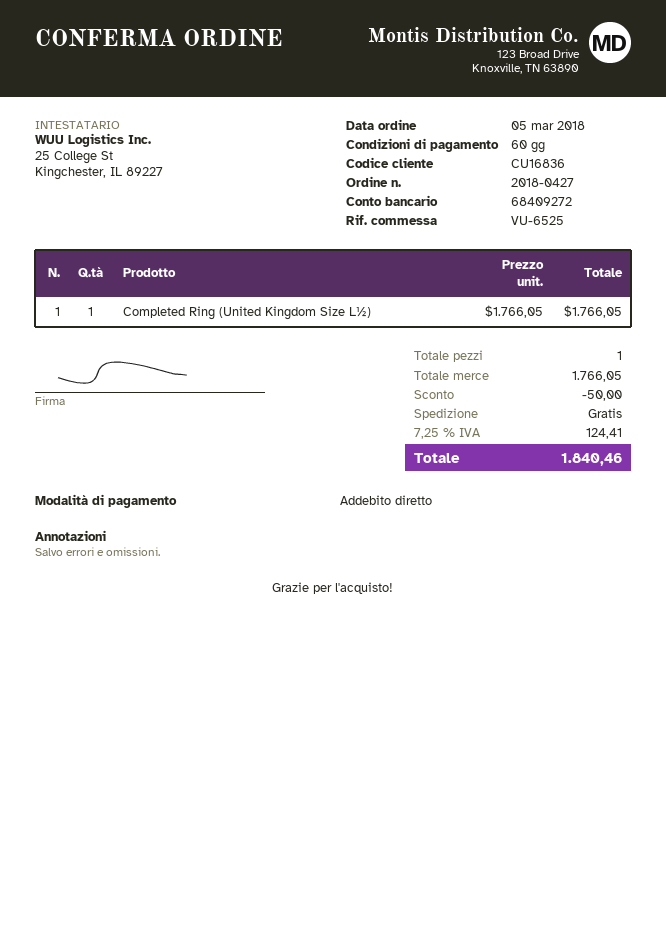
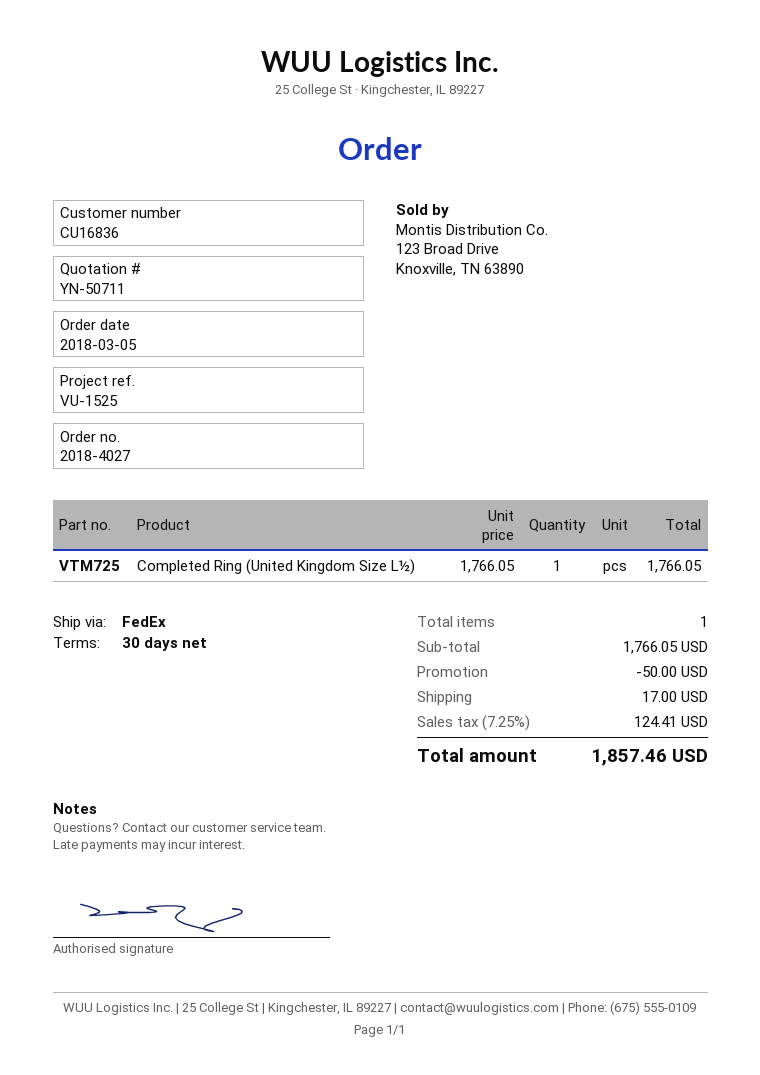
order number: 2018-0427 -> 2018-4027
payment terms: 60 days -> 30 days
reference: VU-6525 -> VU-1525
shipping: 0.00 -> 17.00
total: 1840.46 -> 1857.46

